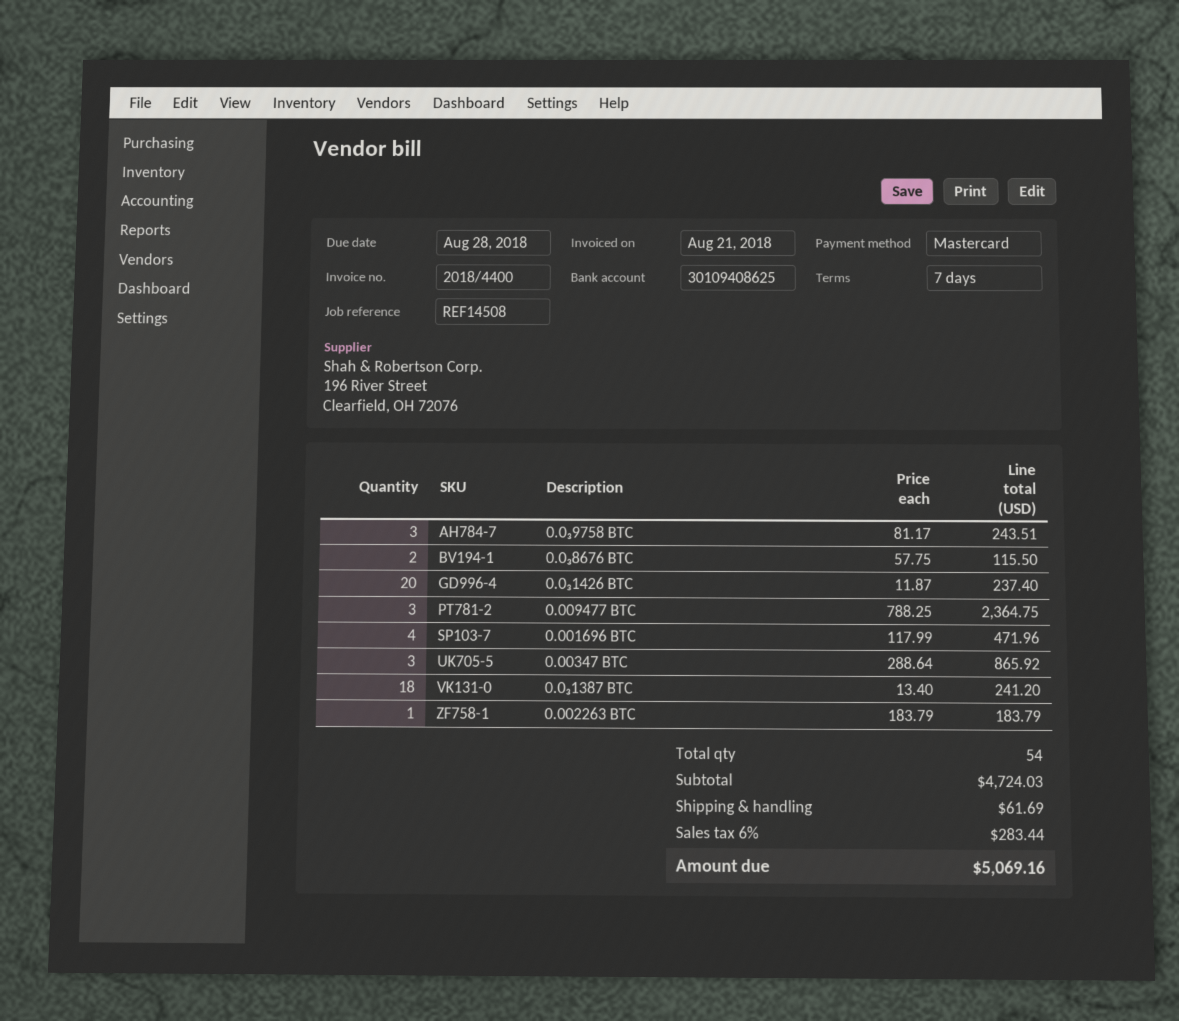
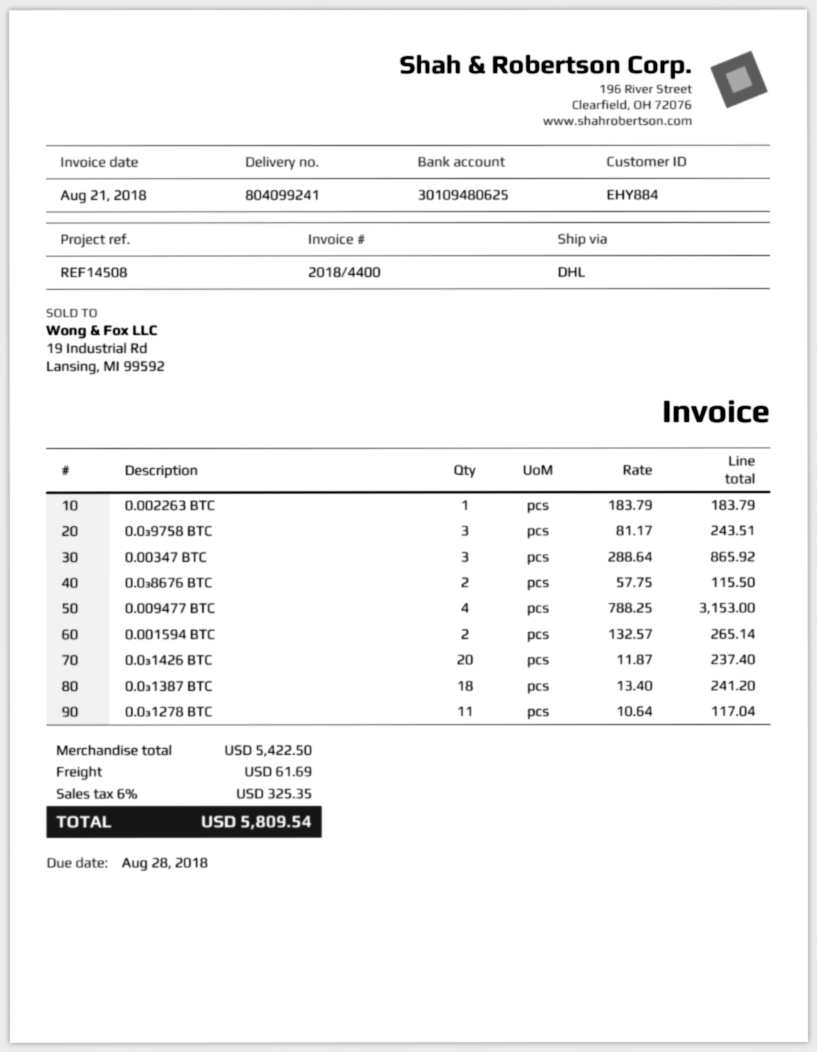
bank account: 30109408625 -> 30109480625
0.009477 BTC: 3 x 788.25 = 2364.75 -> 4 x 788.25 = 3153.00
0.001696 BTC: 4 x 117.99 = 471.96 -> none
0.001594 BTC: none -> 2 x 132.57 = 265.14
0.0₃1278 BTC: none -> 11 x 10.64 = 117.04
subtotal: 4724.03 -> 5422.50
tax: 6% = 283.44 -> 6% = 325.35
total: 5069.16 -> 5809.54

